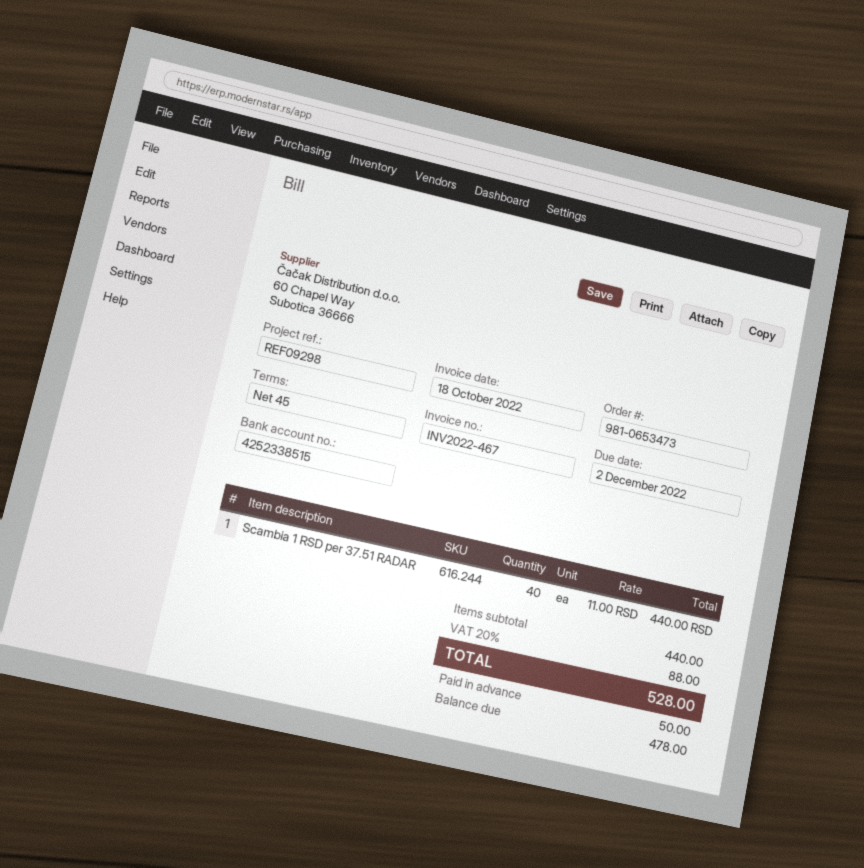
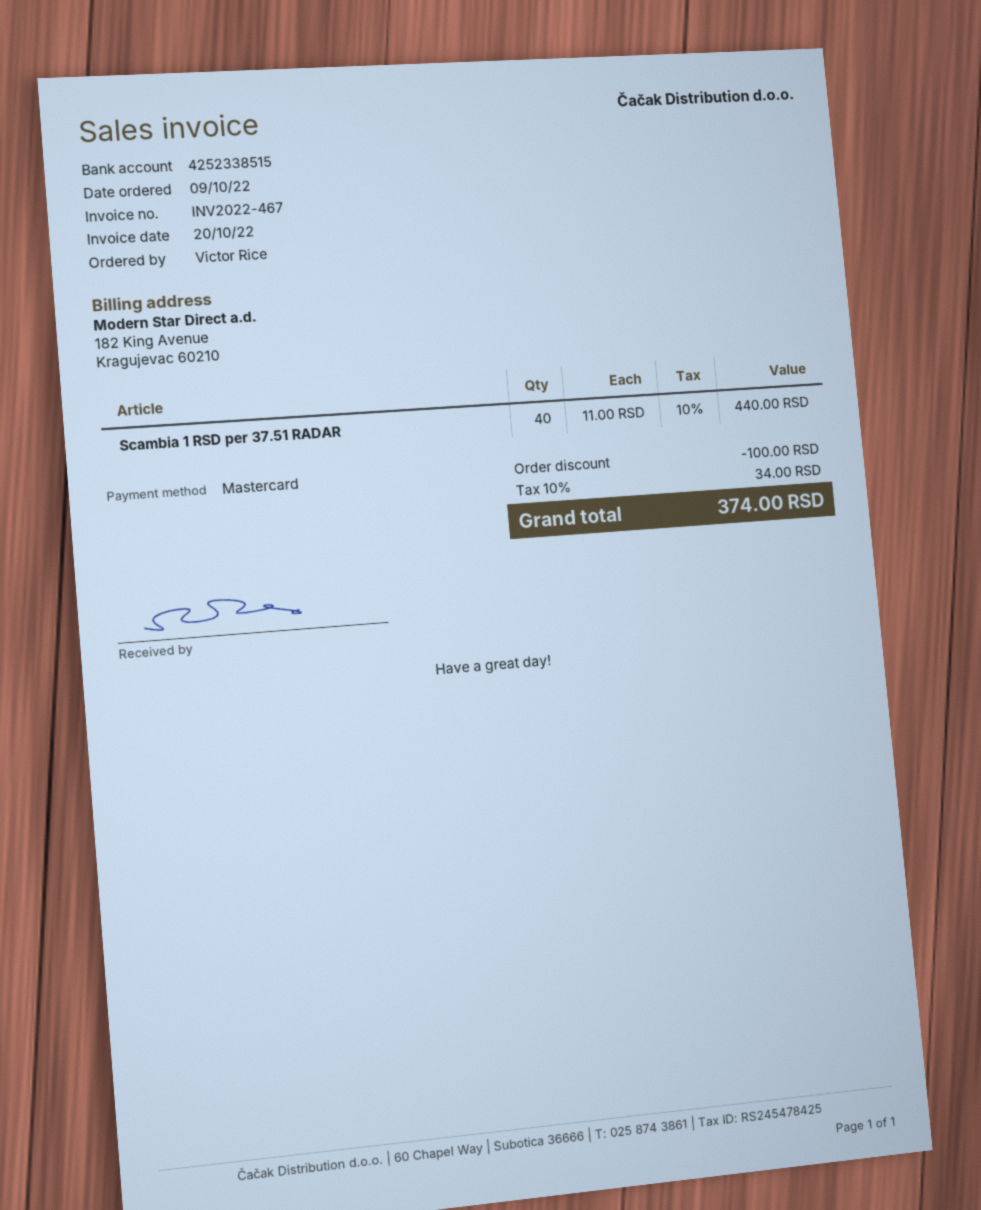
invoice date: 2022-10-18 -> 2022-10-20
discount: none -> 100.00
tax: 20% = 88.00 -> 10% = 34.00
total: 528.00 -> 374.00

